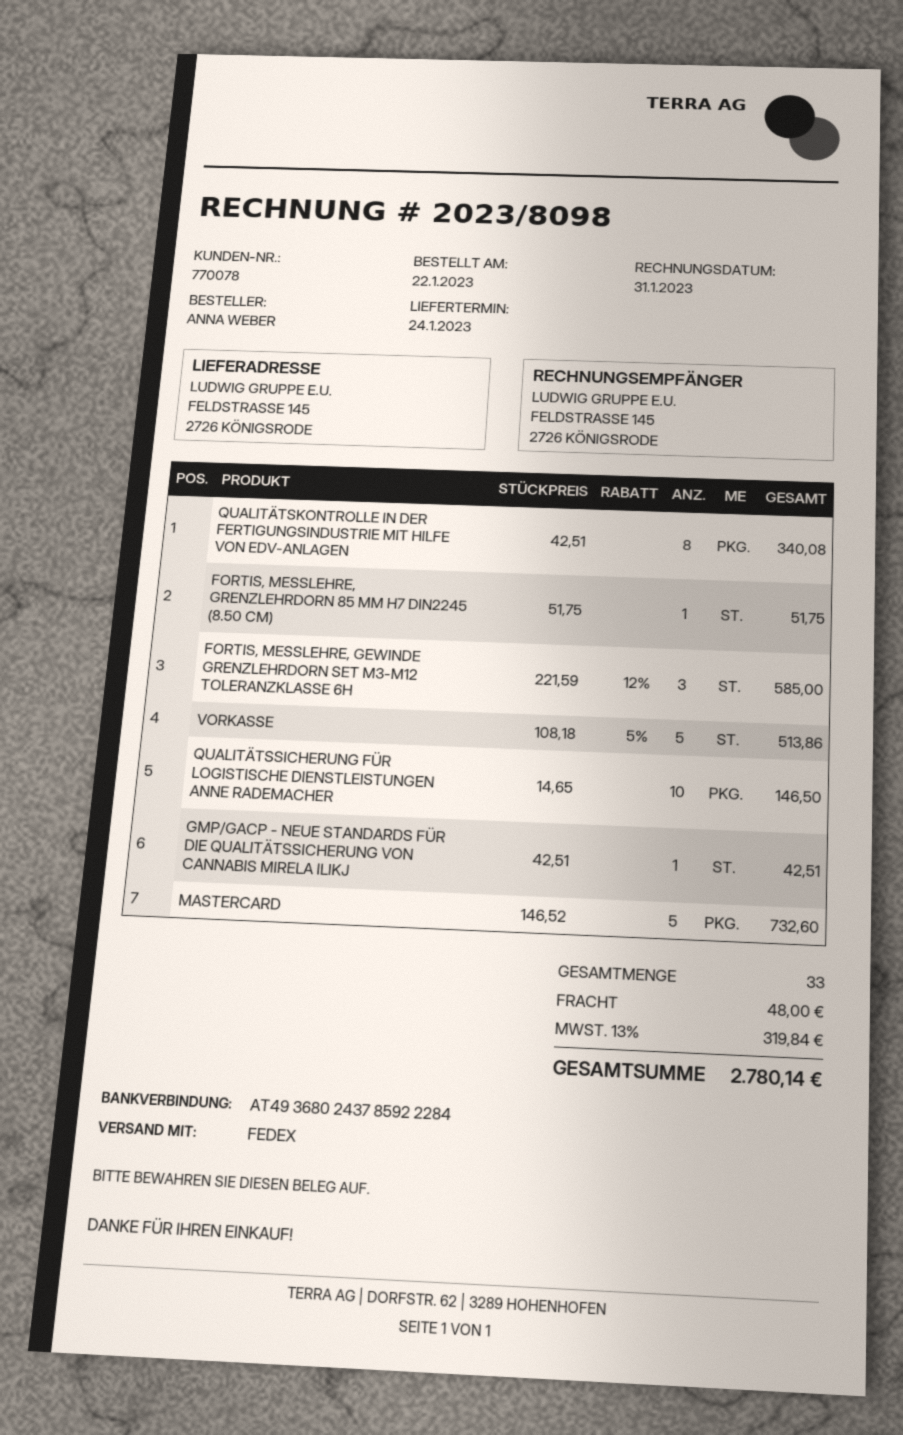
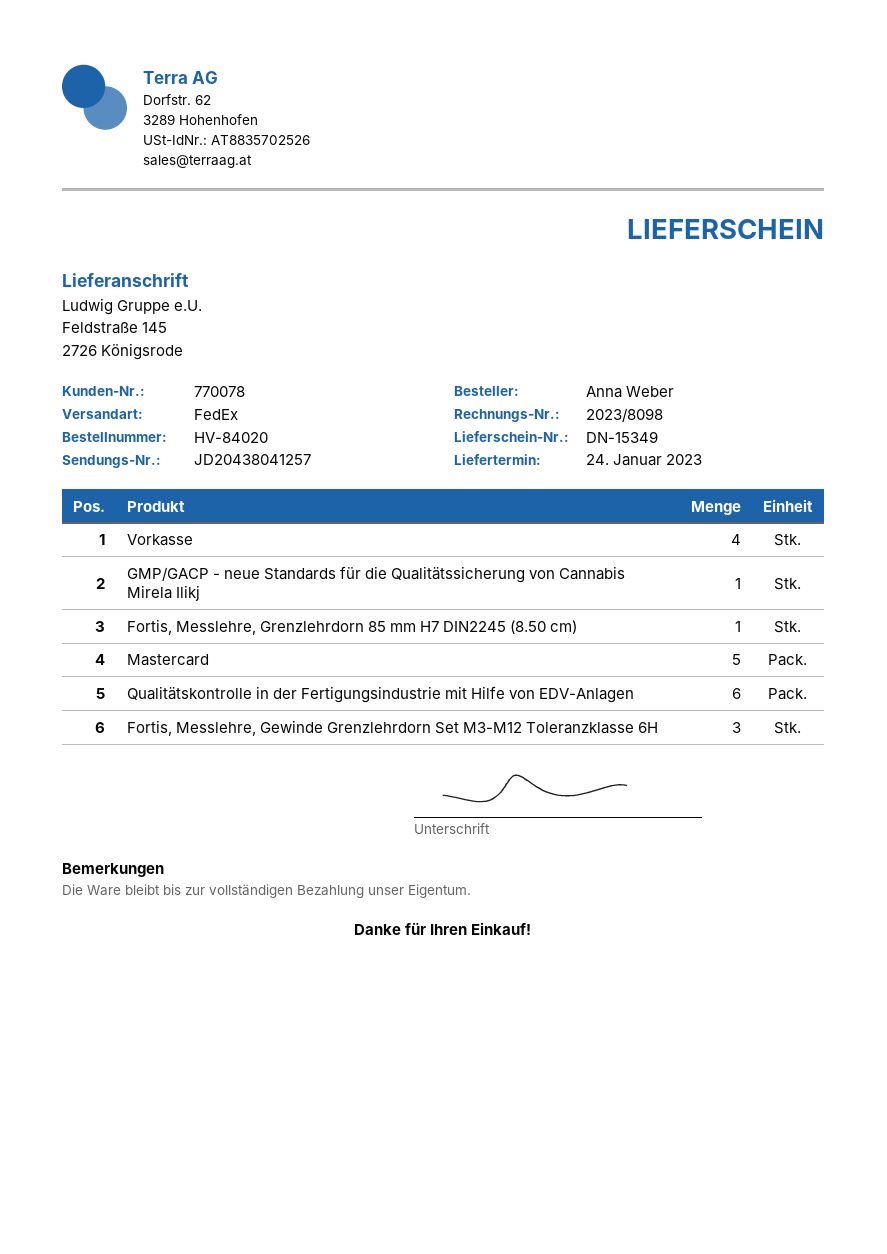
QUALITÄTSKONTROLLE IN DER FERTIGUNGSINDUSTRIE MIT HILFE VON EDV-ANLAGEN: 8 -> 6
VORKASSE: 5 -> 4
QUALITÄTSSICHERUNG FÜR LOGISTISCHE DIENSTLEISTUNGEN ANNE RADEMACHER: 10 -> none

